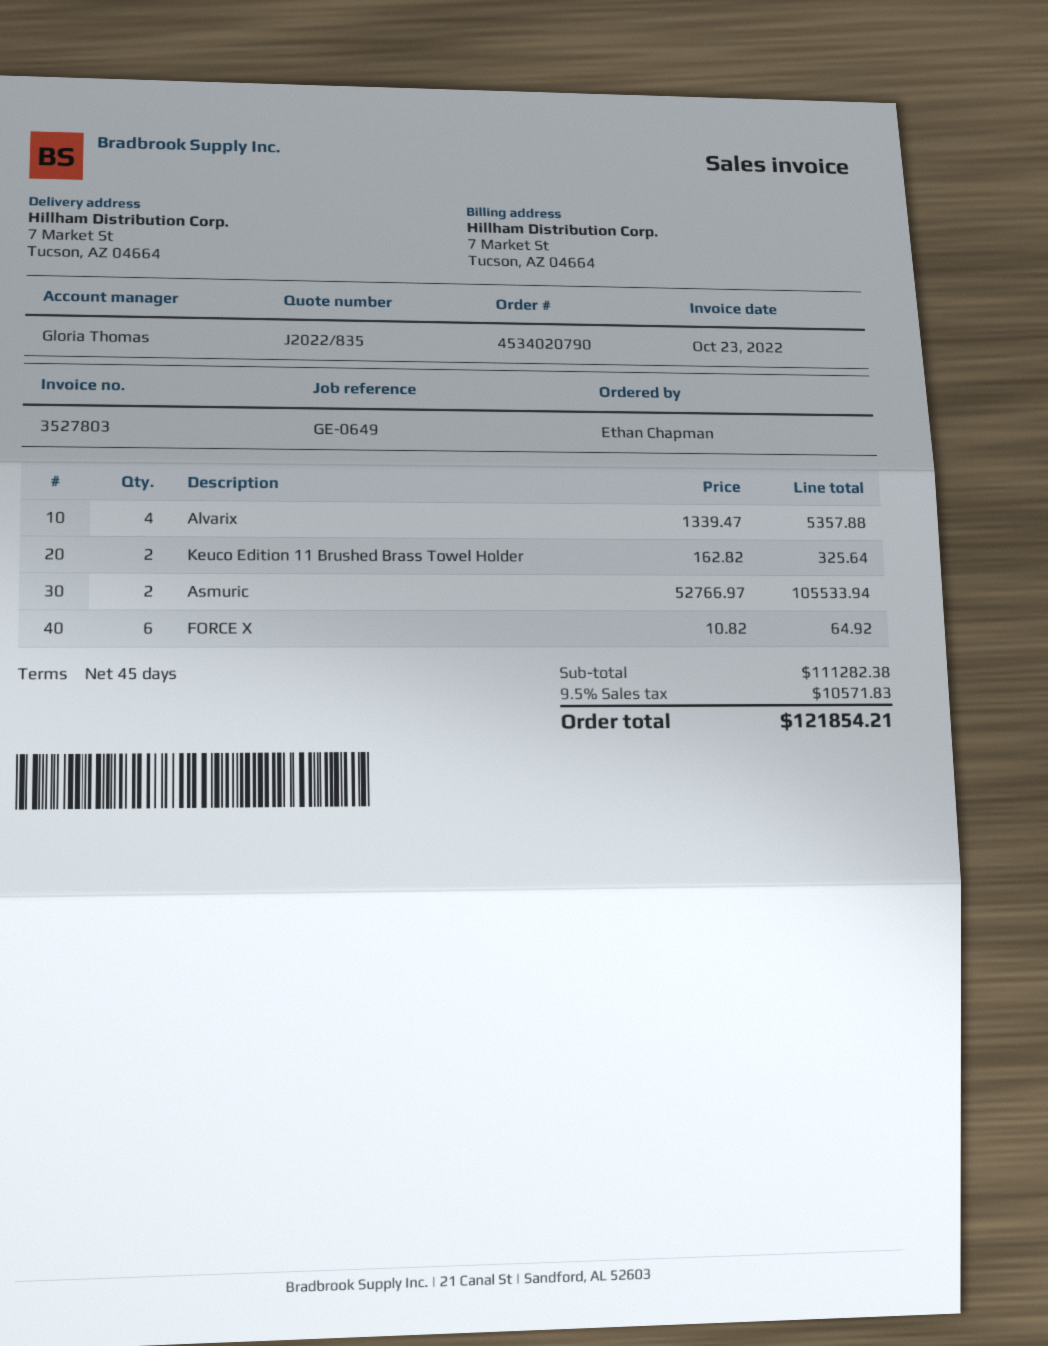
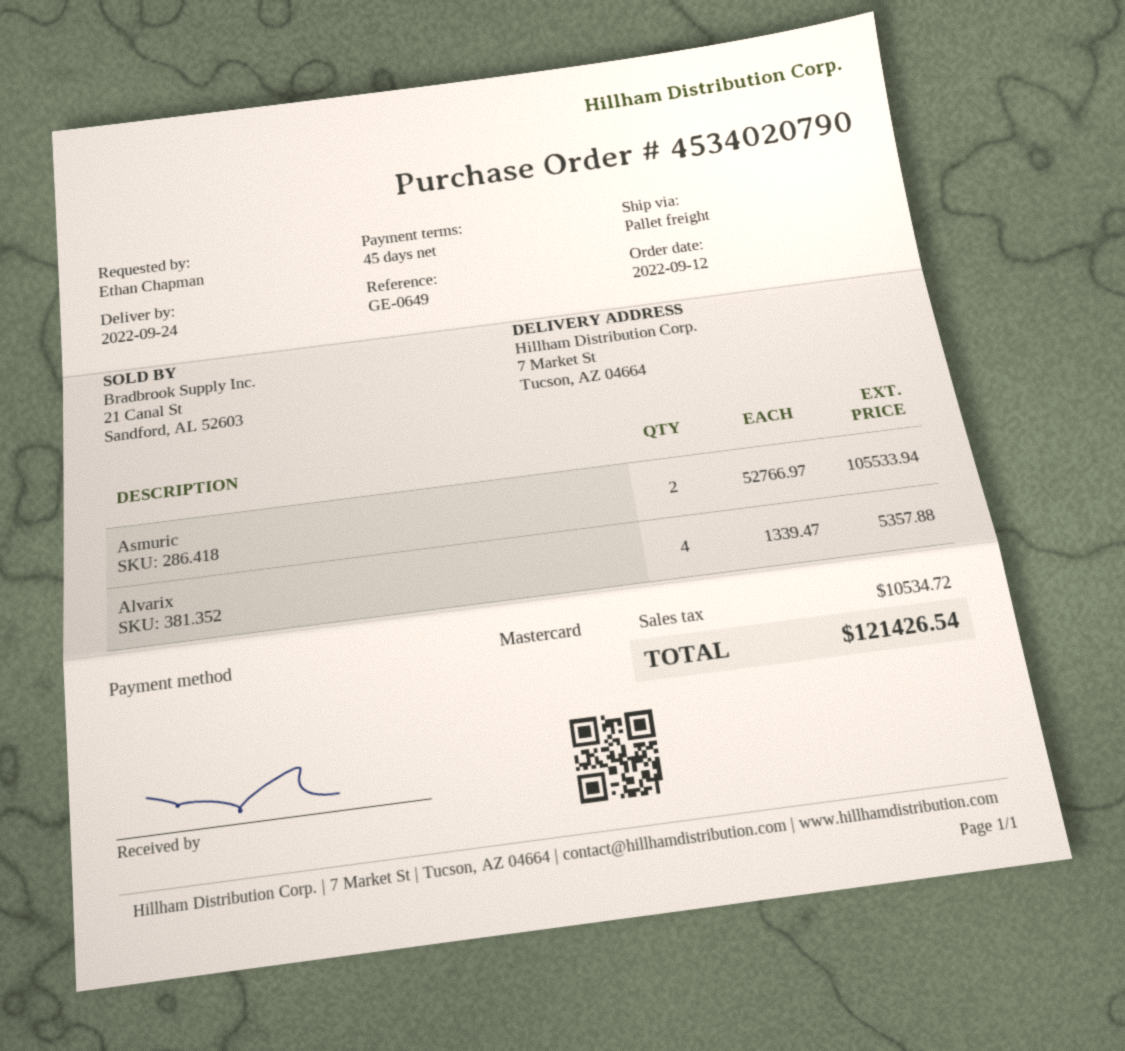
Keuco Edition 11 Brushed Brass Towel Holder: 2 x 162.82 = 325.64 -> none
FORCE X: 6 x 10.82 = 64.92 -> none
tax: 10571.83 -> 10534.72
total: 121854.21 -> 121426.54

